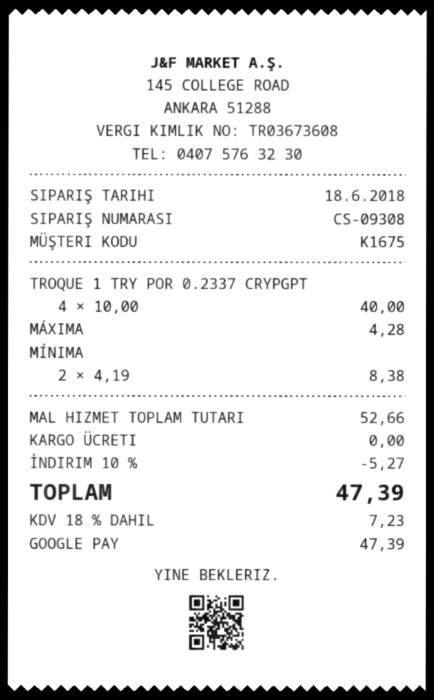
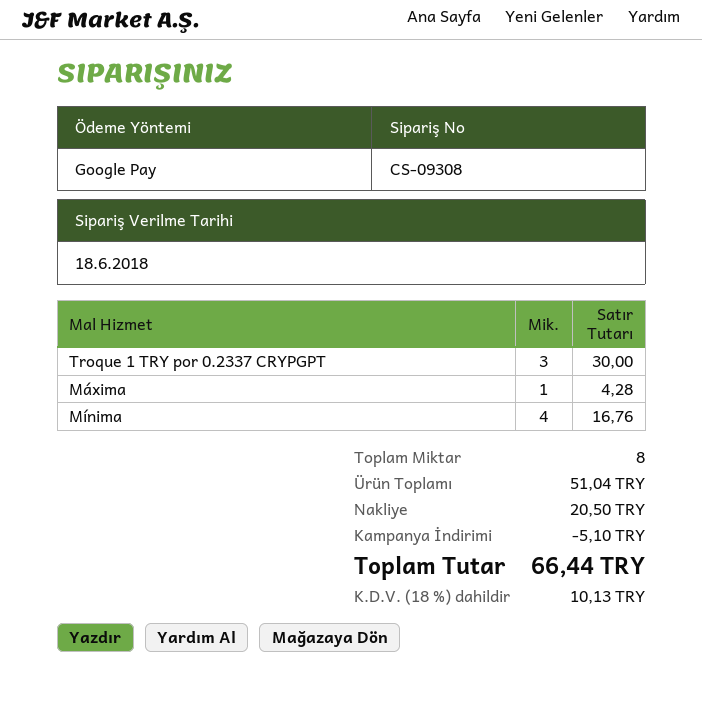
TROQUE 1 TRY POR 0.2337 CRYPGPT: 4 for 40.00 -> 3 for 30.00
MÍNIMA: 2 for 8.38 -> 4 for 16.76
subtotal: 52.66 -> 51.04
discount: 5.27 -> 5.10
shipping: 0.00 -> 20.50
tax: 18% = 7.23 -> 18% = 10.13
total: 47.39 -> 66.44

